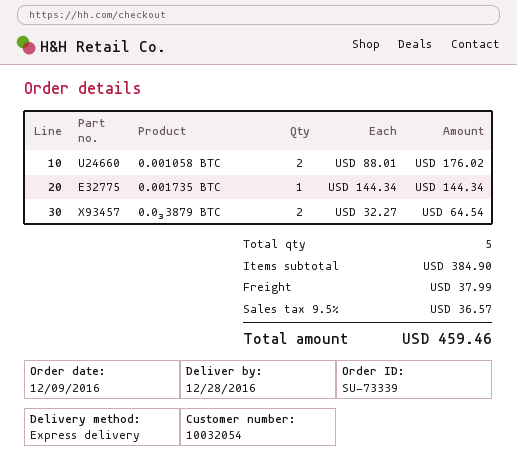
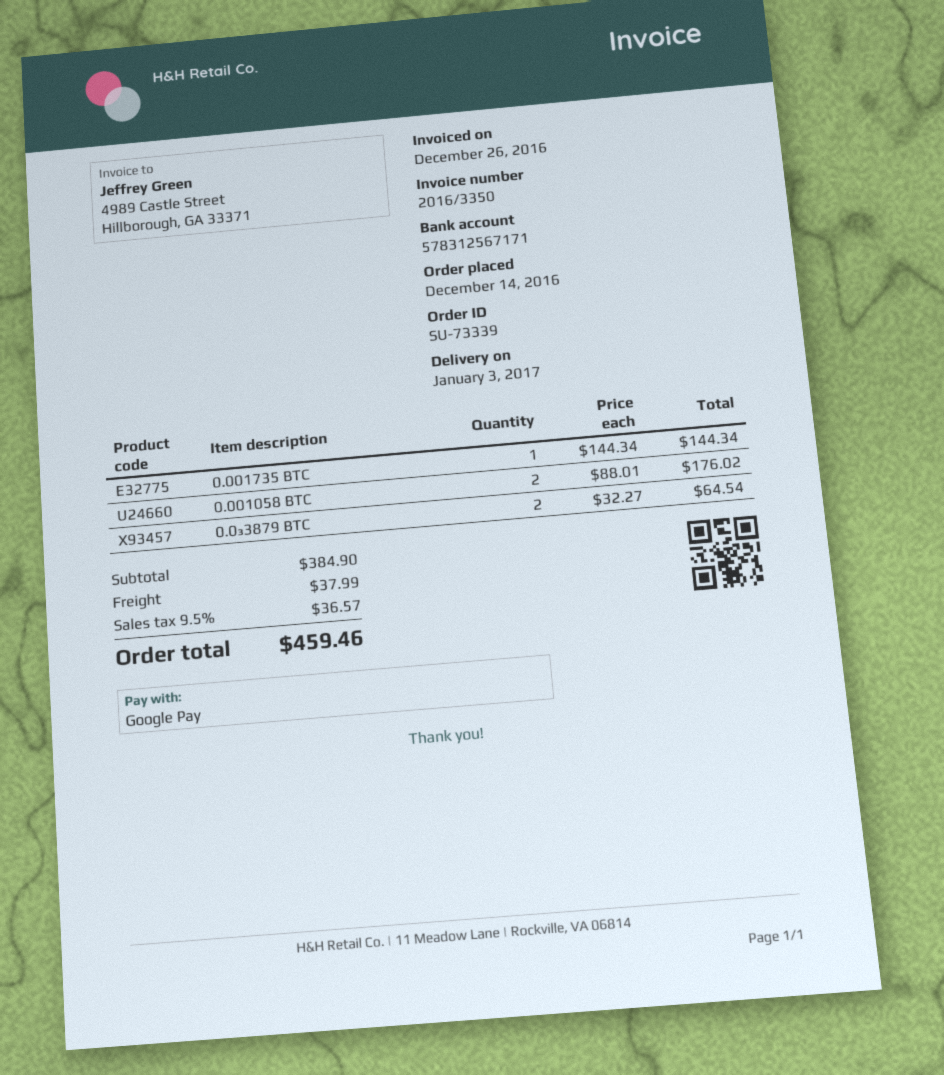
order date: 2016-12-09 -> 2016-12-14
delivery date: 2016-12-28 -> 2017-01-03

